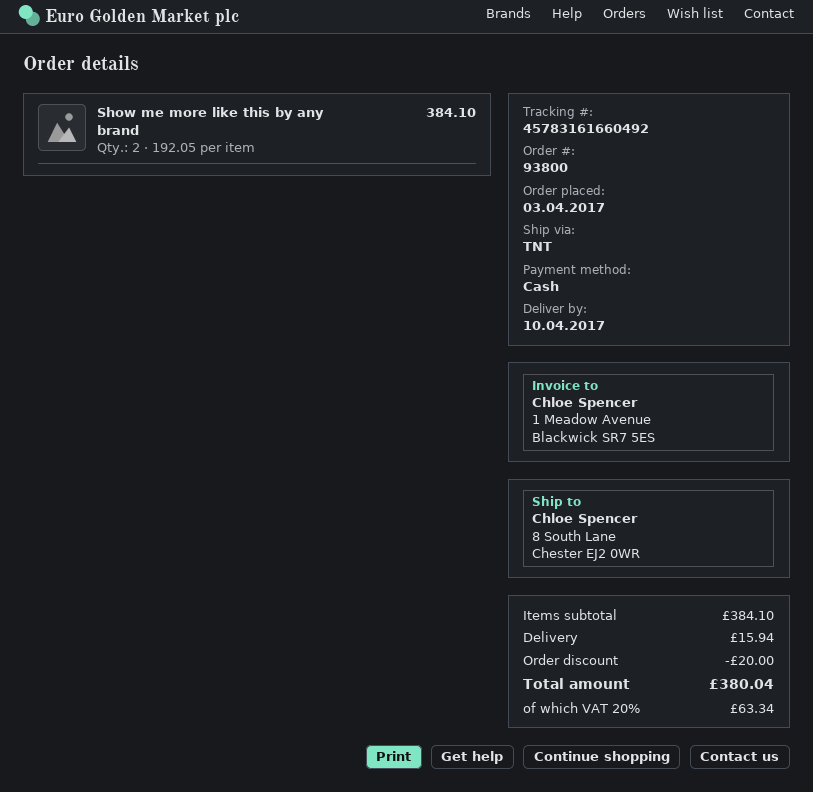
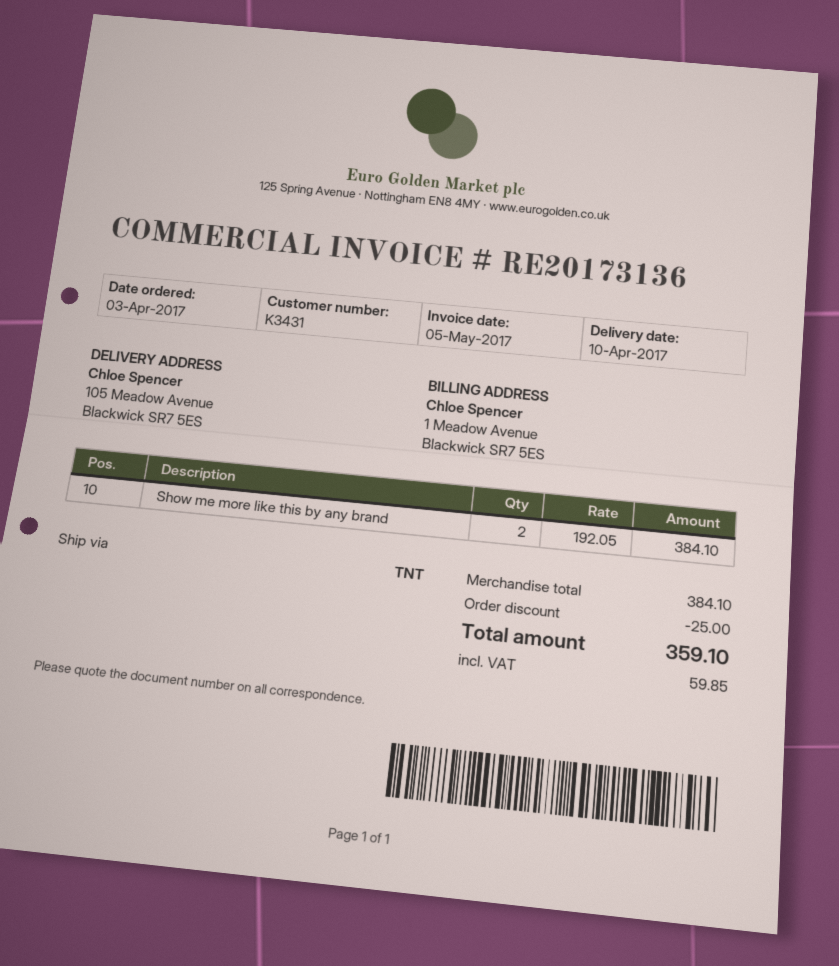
ship to: 8 South Lane, Chester EJ2 0WR -> 105 Meadow Avenue, Blackwick SR7 5ES
discount: 20.00 -> 25.00
shipping: 15.94 -> none
tax: 63.34 -> 59.85
total: 380.04 -> 359.10

